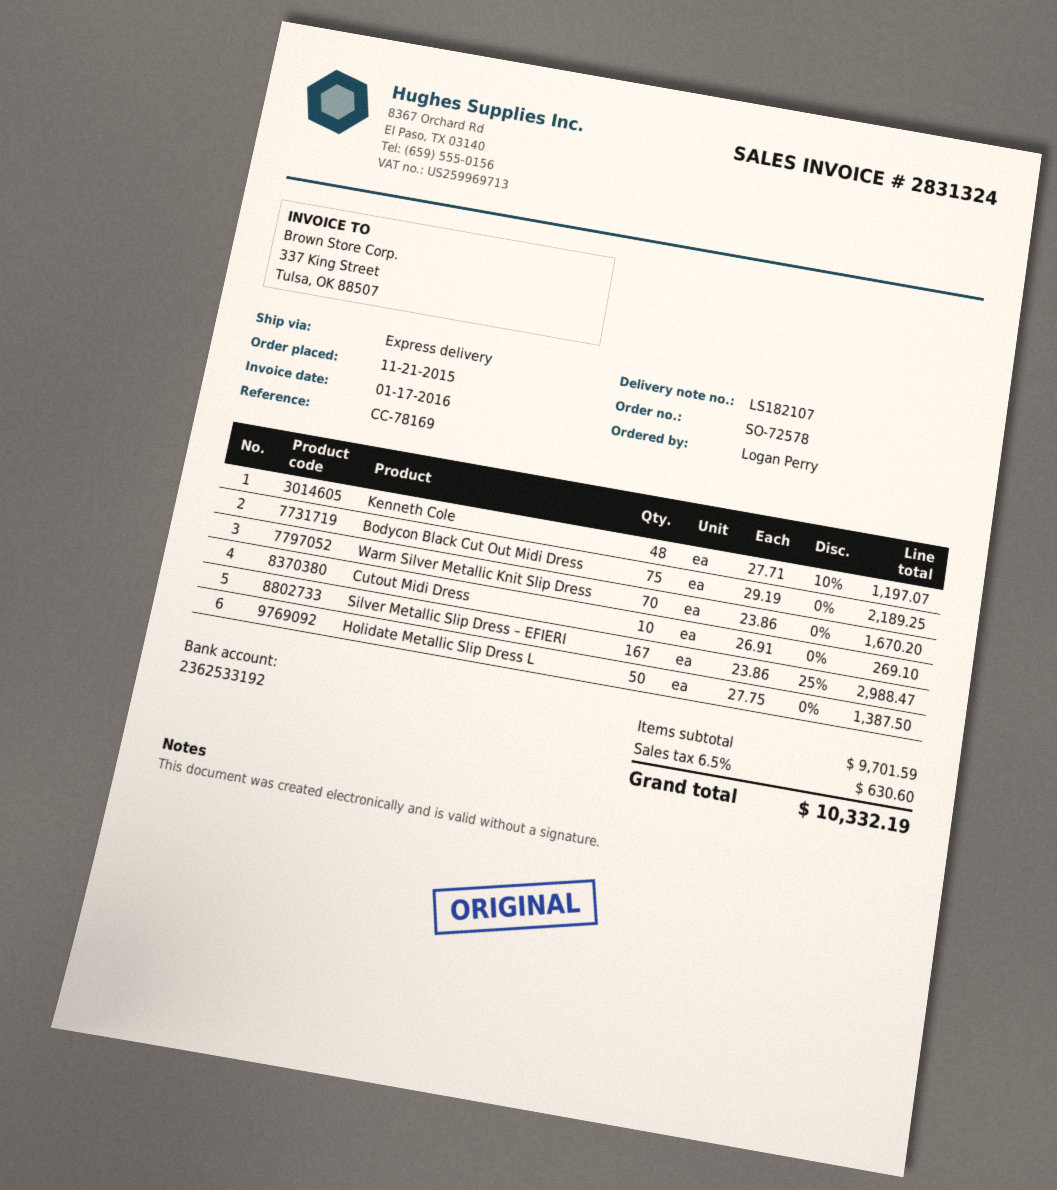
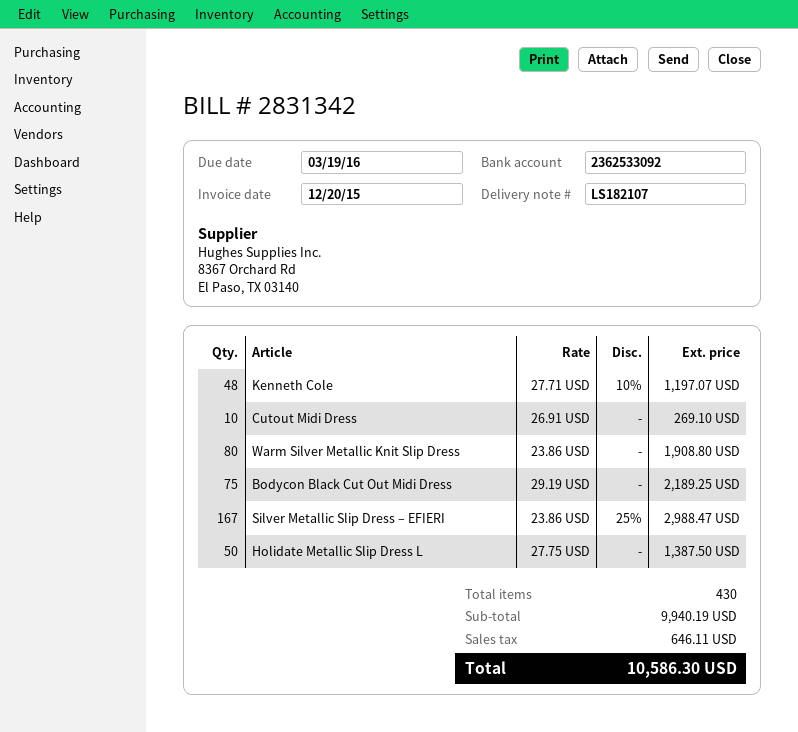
invoice number: 2831324 -> 2831342
invoice date: 2016-01-17 -> 2015-12-20
bank account: 2362533192 -> 2362533092
Warm Silver Metallic Knit Slip Dress: 70 x 23.86 = 1670.20 -> 80 x 23.86 = 1908.80
subtotal: 9701.59 -> 9940.19
tax: 630.60 -> 646.11
total: 10332.19 -> 10586.30

